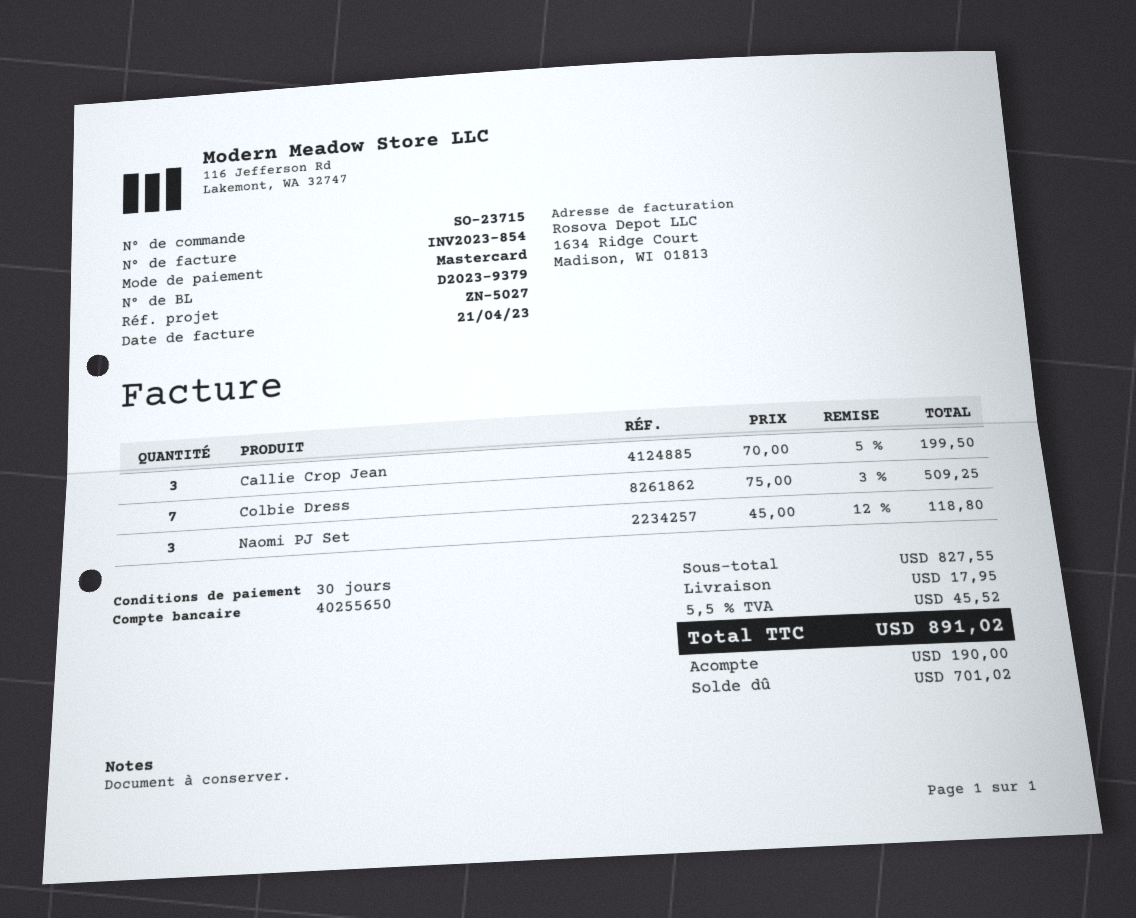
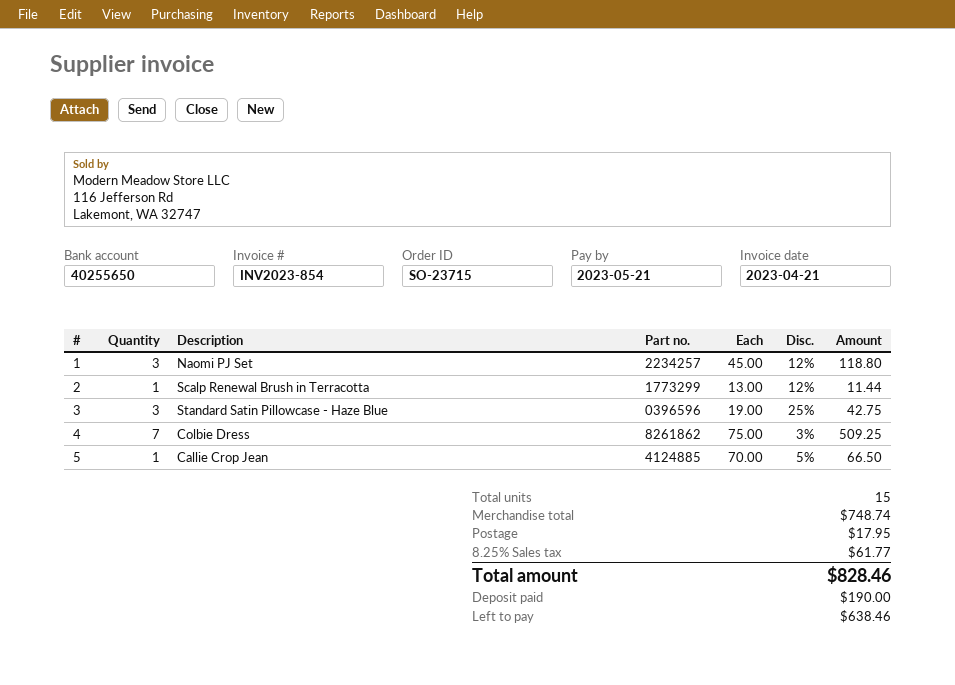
Callie Crop Jean: 3 x 70.00 - 5% = 199.50 -> 1 x 70.00 - 5% = 66.50
Scalp Renewal Brush in Terracotta: none -> 1 x 13.00 - 12% = 11.44
Standard Satin Pillowcase - Haze Blue: none -> 3 x 19.00 - 25% = 42.75
subtotal: 827.55 -> 748.74
tax: 5.5% = 45.52 -> 8.25% = 61.77
total: 891.02 -> 828.46
balance: 701.02 -> 638.46

